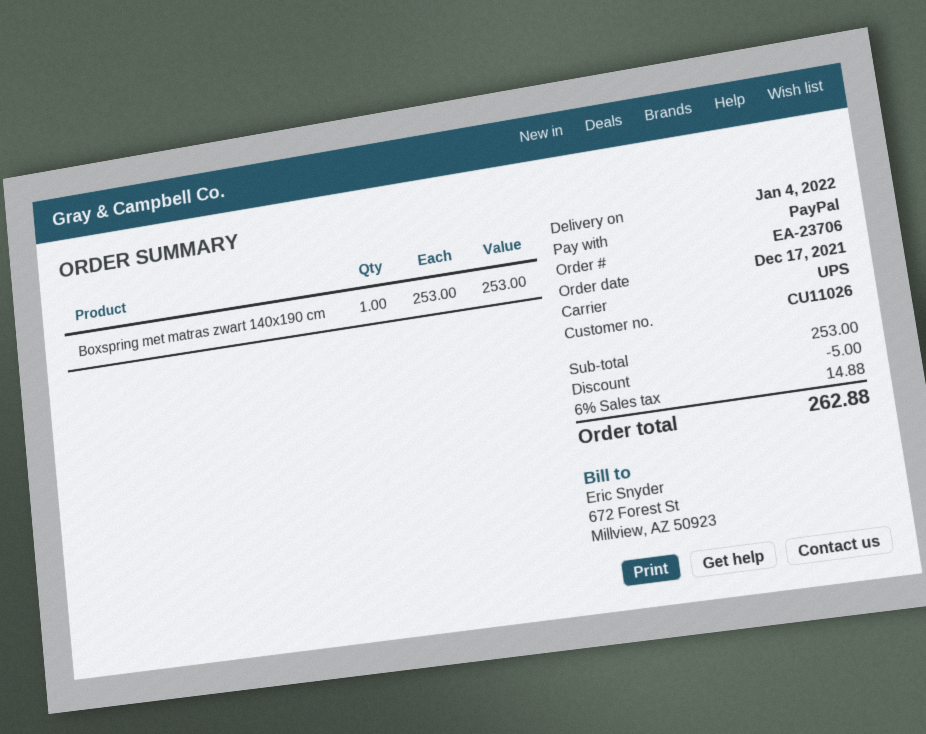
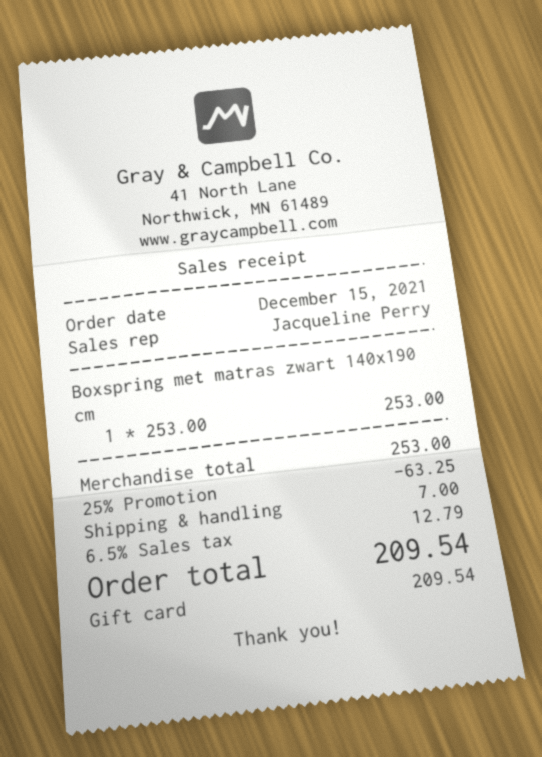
order date: 2021-12-17 -> 2021-12-15
payment method: PayPal -> gift card
discount: 5.00 -> 63.25
shipping: none -> 7.00
tax: 6% = 14.88 -> 6.5% = 12.79
total: 262.88 -> 209.54

